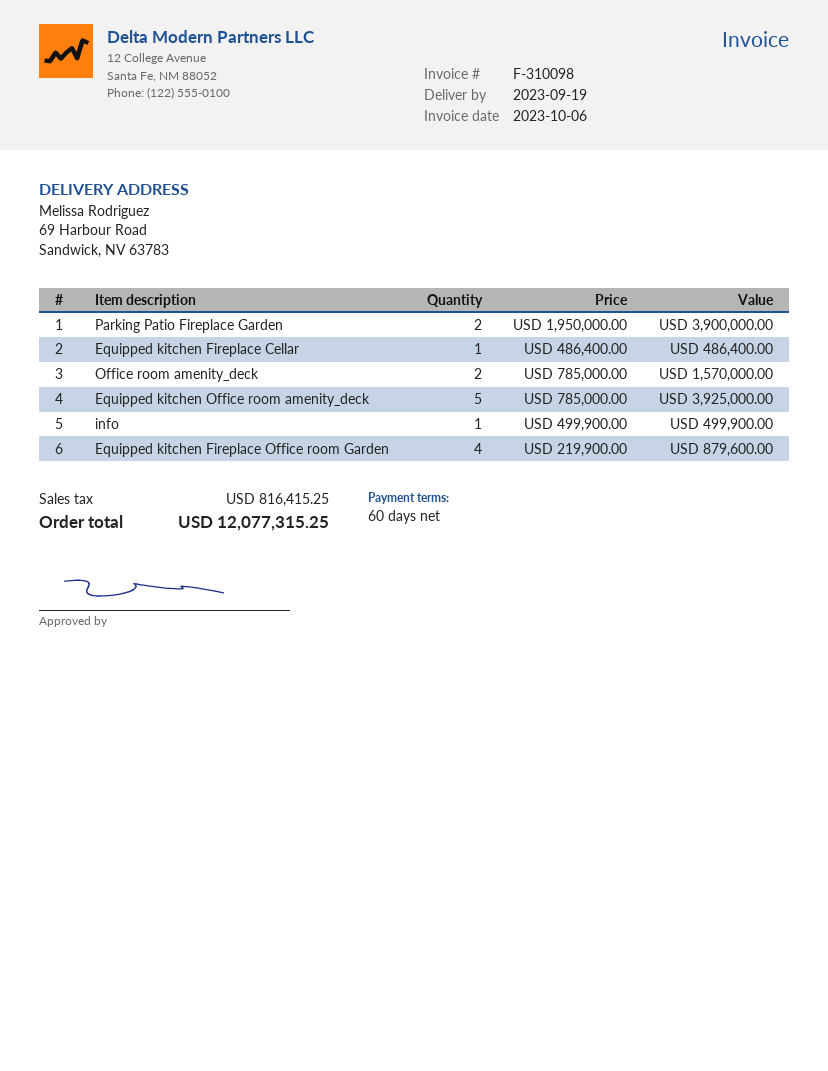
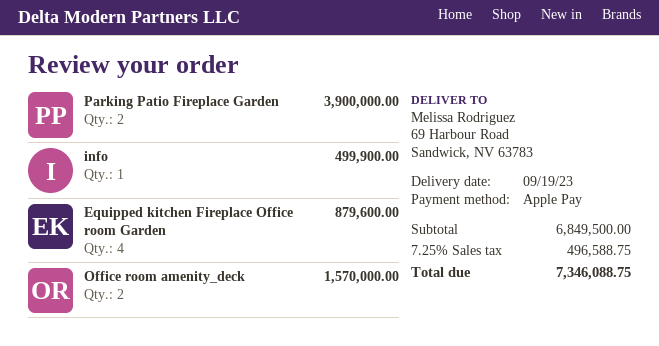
Equipped kitchen Fireplace Cellar: 1 for 486400.00 -> none
Equipped kitchen Office room amenity_deck: 5 for 3925000.00 -> none
tax: 816415.25 -> 496588.75
total: 12077315.25 -> 7346088.75

